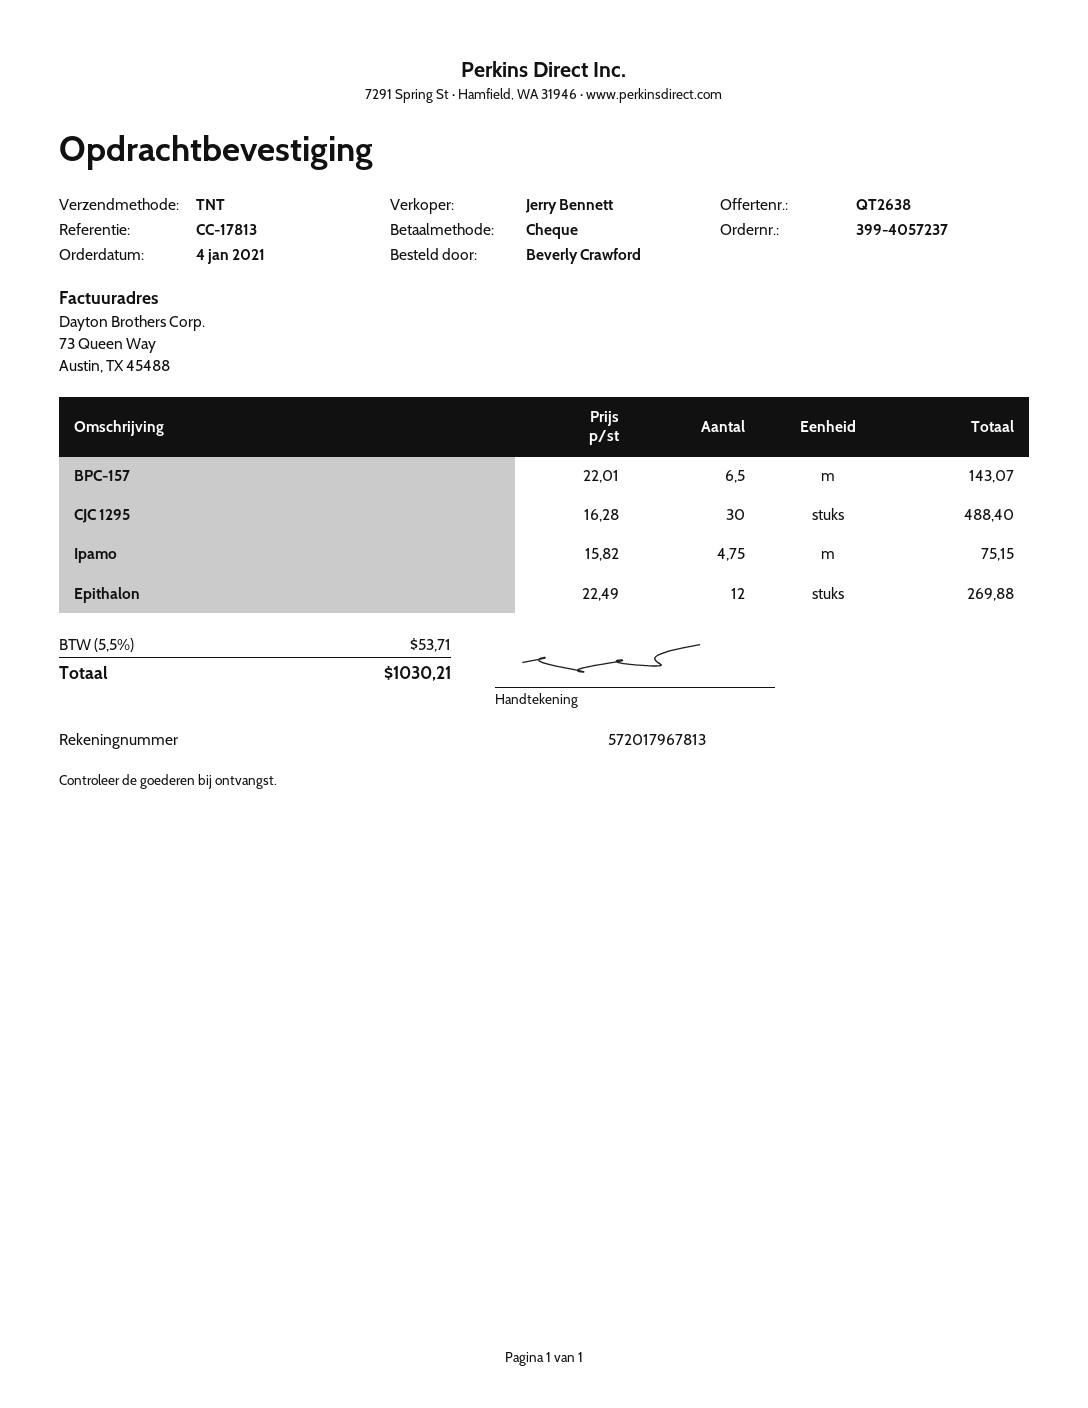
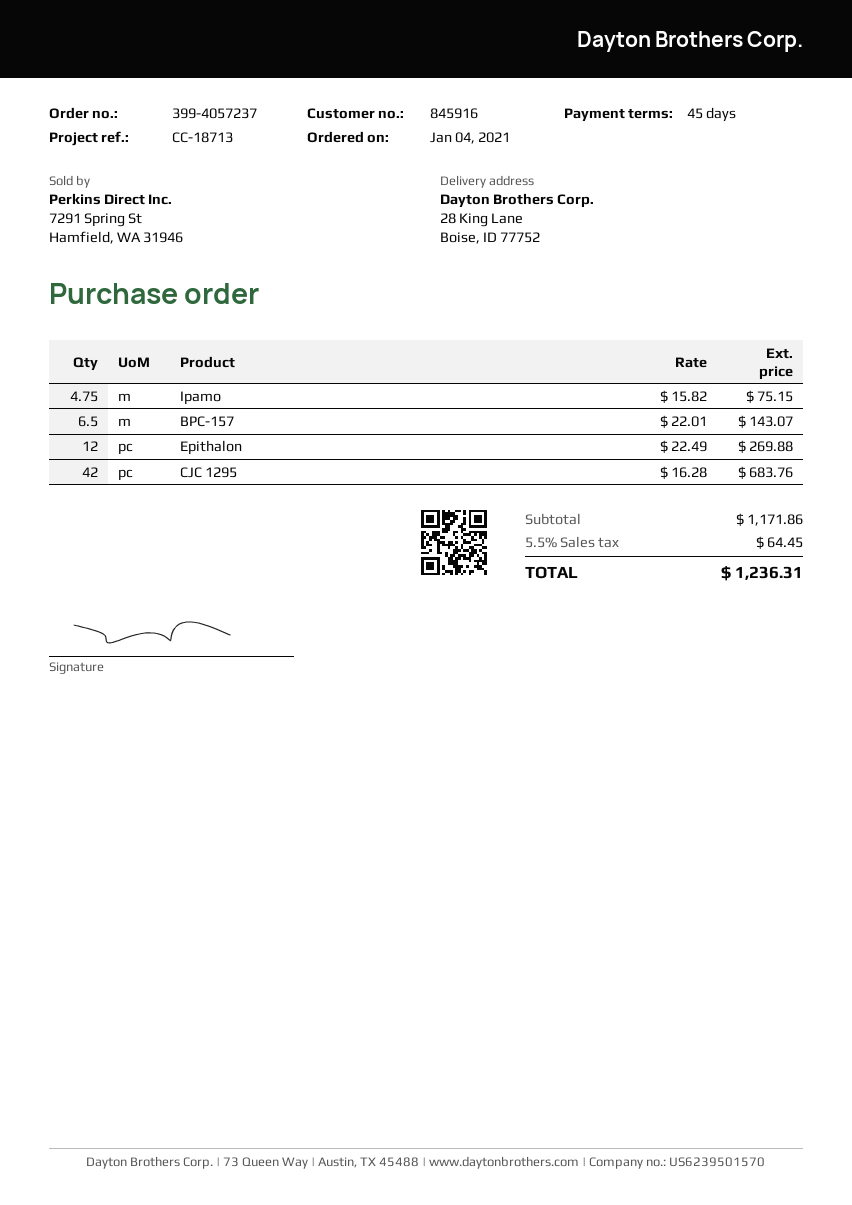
reference: CC-17813 -> CC-18713
CJC 1295: 30 x 16.28 = 488.40 -> 42 x 16.28 = 683.76
tax: 5.5% = 53.71 -> 5.5% = 64.45
total: 1030.21 -> 1236.31

